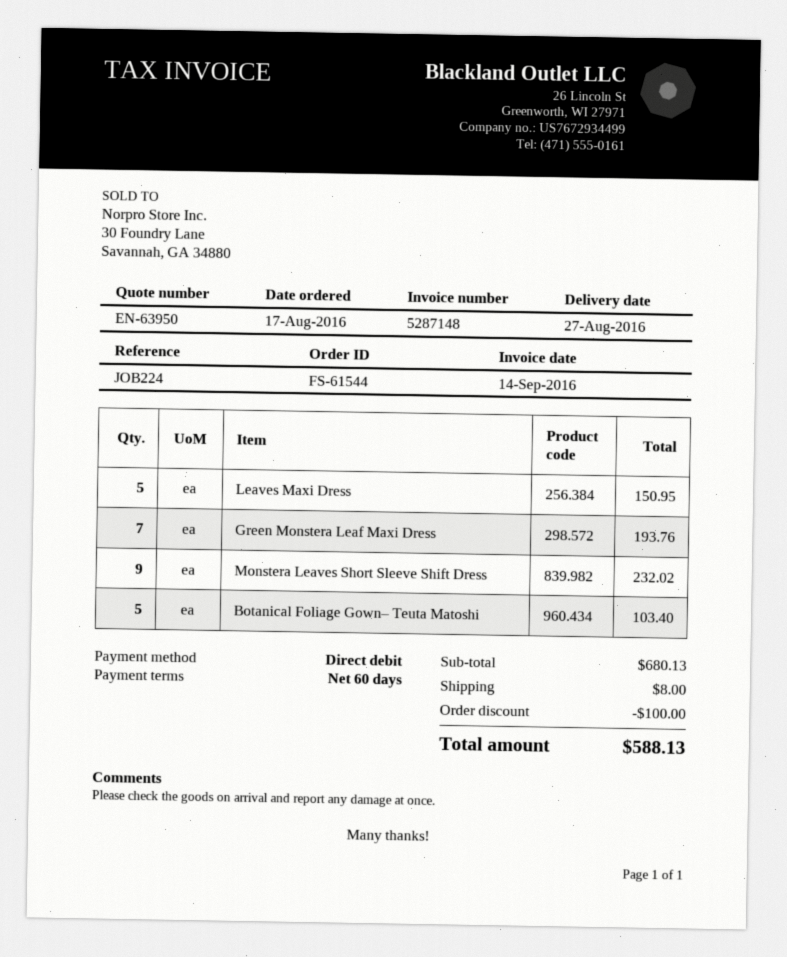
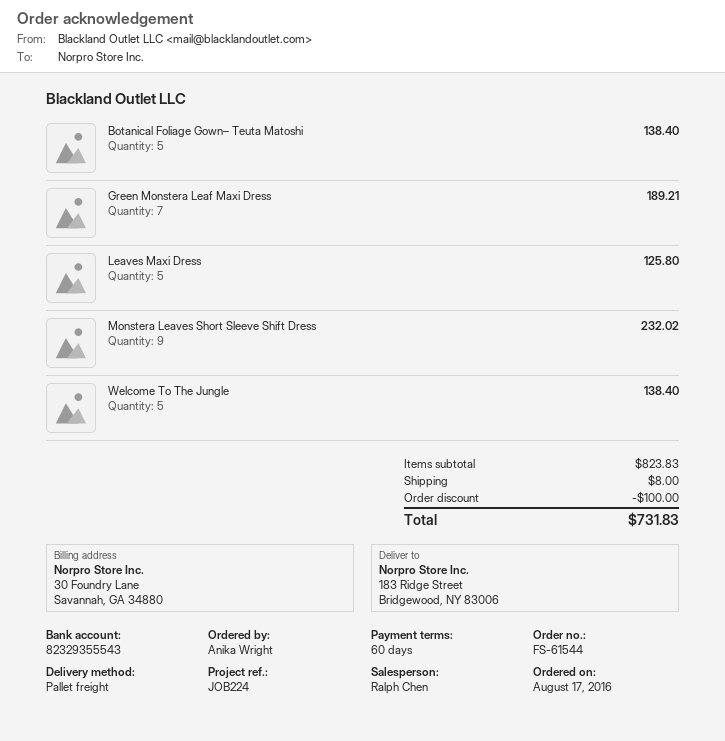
Leaves Maxi Dress: 5 for 150.95 -> 5 for 125.80
Green Monstera Leaf Maxi Dress: 7 for 193.76 -> 7 for 189.21
Botanical Foliage Gown– Teuta Matoshi: 5 for 103.40 -> 5 for 138.40
Welcome To The Jungle: none -> 5 for 138.40
subtotal: 680.13 -> 823.83
total: 588.13 -> 731.83

